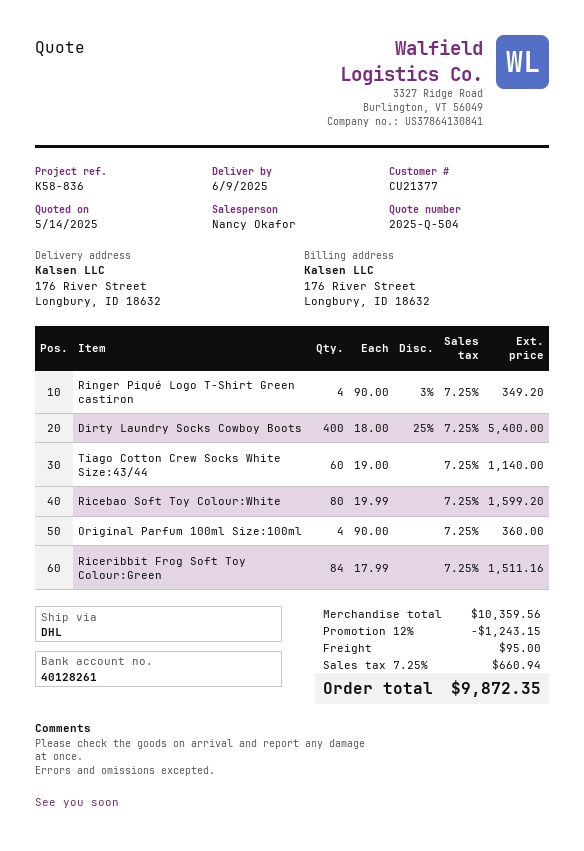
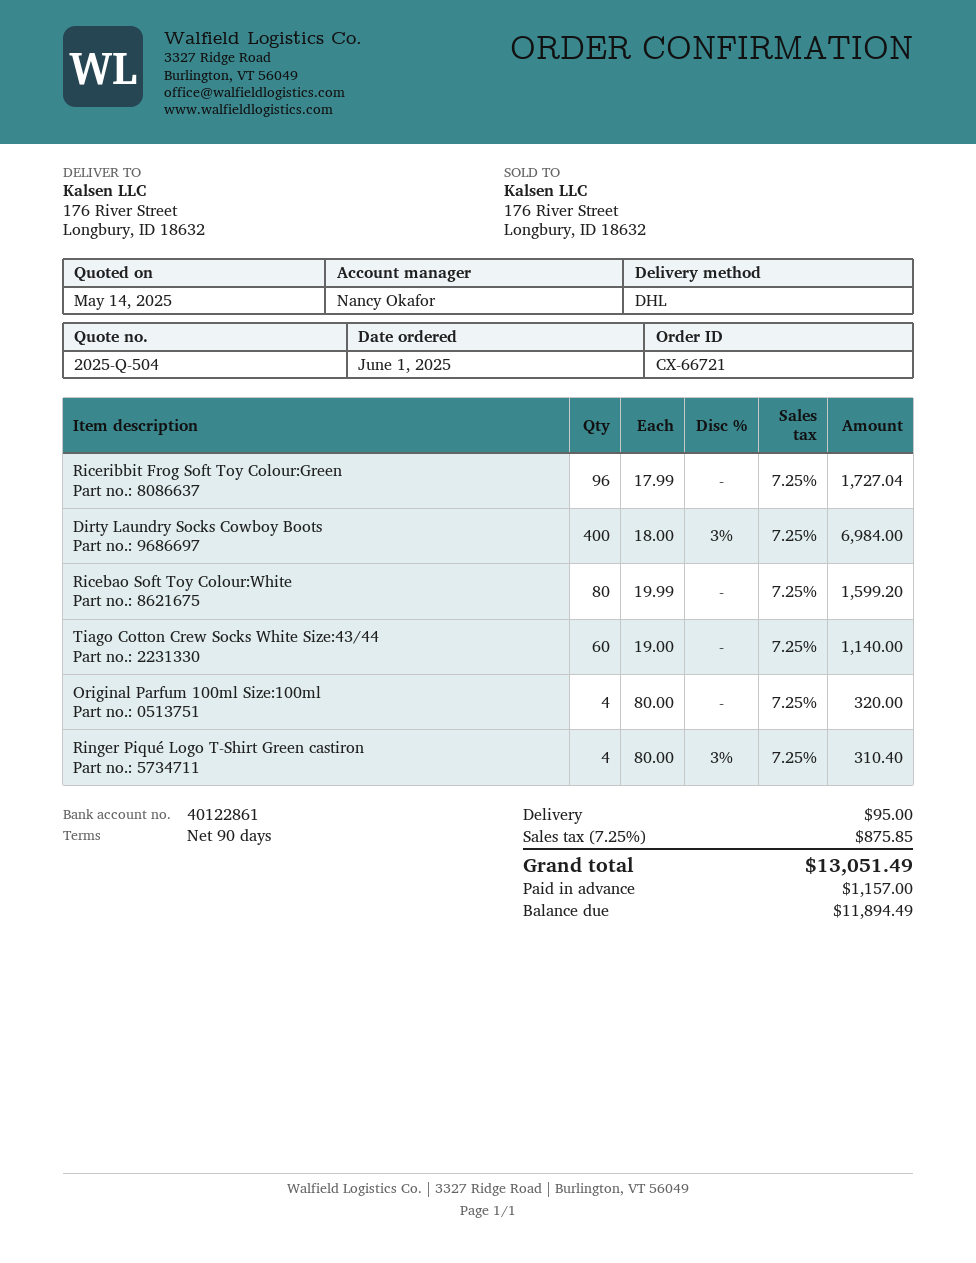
bank account: 40128261 -> 40122861
Ringer Piqué Logo T-Shirt Green castiron: 4 x 90.00 - 3% = 349.20 -> 4 x 80.00 - 3% = 310.40
Dirty Laundry Socks Cowboy Boots: 400 x 18.00 - 25% = 5400.00 -> 400 x 18.00 - 3% = 6984.00
Original Parfum 100ml Size:100ml: 4 x 90.00 = 360.00 -> 4 x 80.00 = 320.00
Riceribbit Frog Soft Toy Colour:Green: 84 x 17.99 = 1511.16 -> 96 x 17.99 = 1727.04
discount: 12% = 1243.15 -> none
tax: 7.25% = 660.94 -> 7.25% = 875.85
total: 9872.35 -> 13051.49

